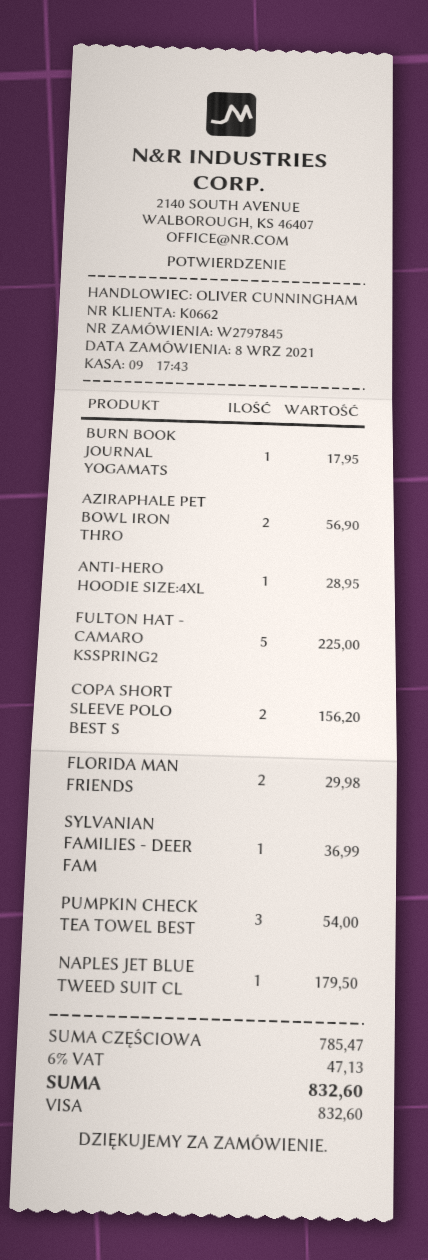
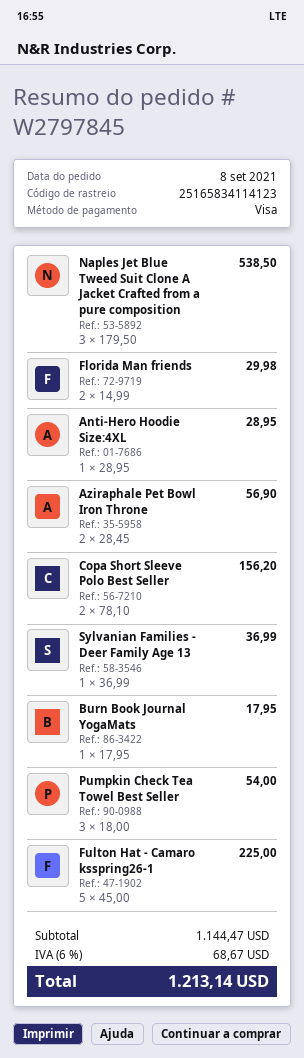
NAPLES JET BLUE TWEED SUIT CL: 1 for 179.50 -> 3 for 538.50
subtotal: 785.47 -> 1144.47
tax: 6% = 47.13 -> 6% = 68.67
total: 832.60 -> 1213.14

